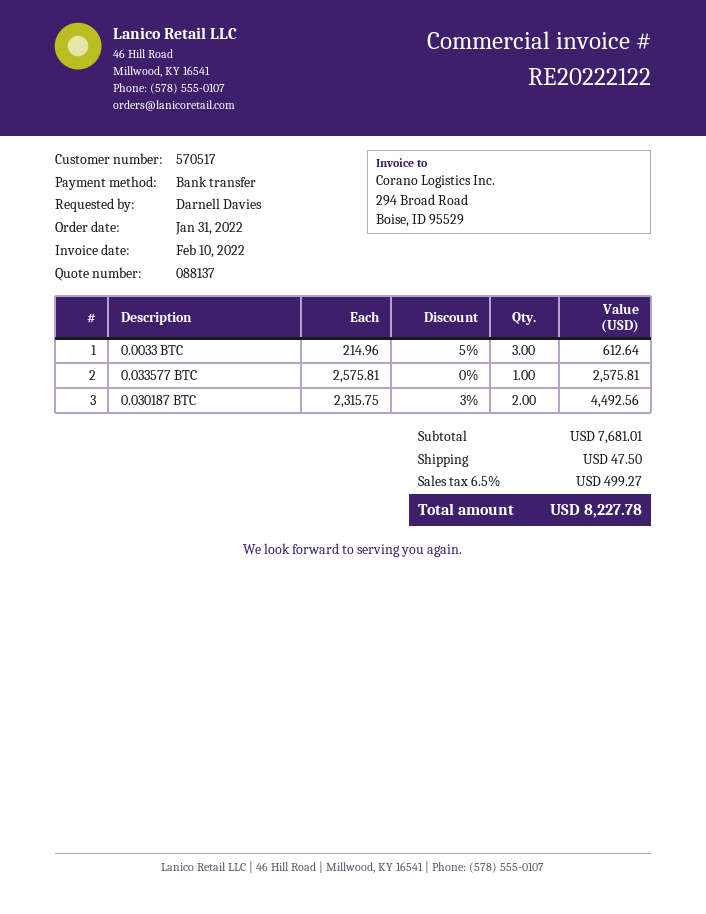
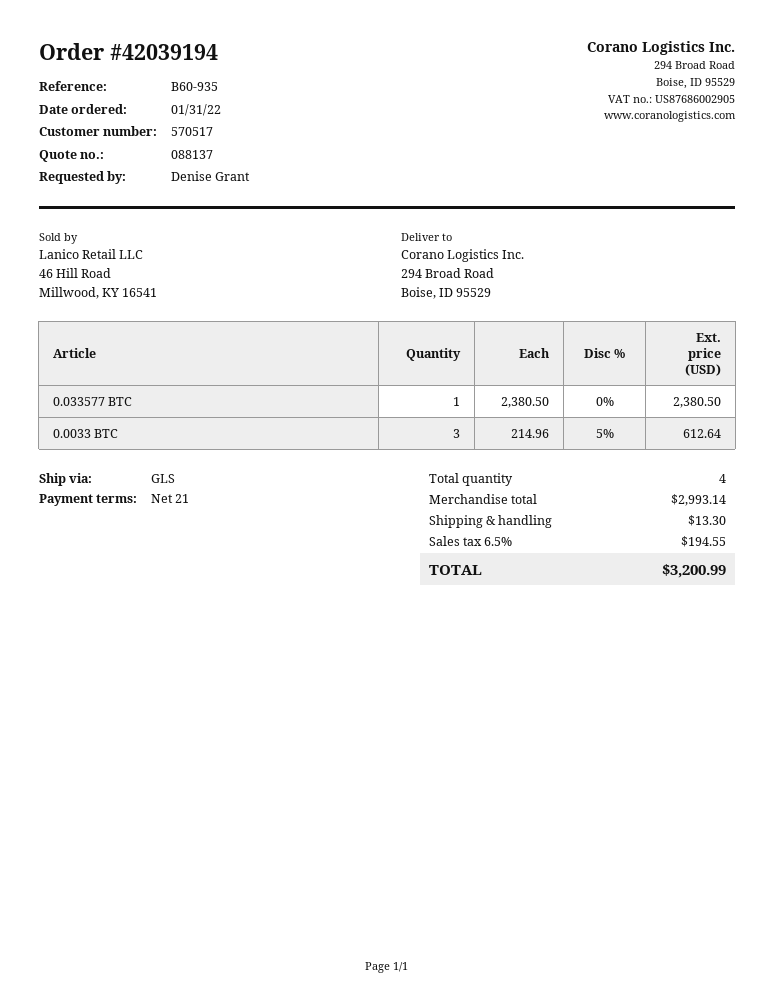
ordered by: Darnell Davies -> Denise Grant
0.033577 BTC: 1 x 2575.81 = 2575.81 -> 1 x 2380.50 = 2380.50
0.030187 BTC: 2 x 2315.75 - 3% = 4492.56 -> none
subtotal: 7681.01 -> 2993.14
shipping: 47.50 -> 13.30
tax: 6.5% = 499.27 -> 6.5% = 194.55
total: 8227.78 -> 3200.99

